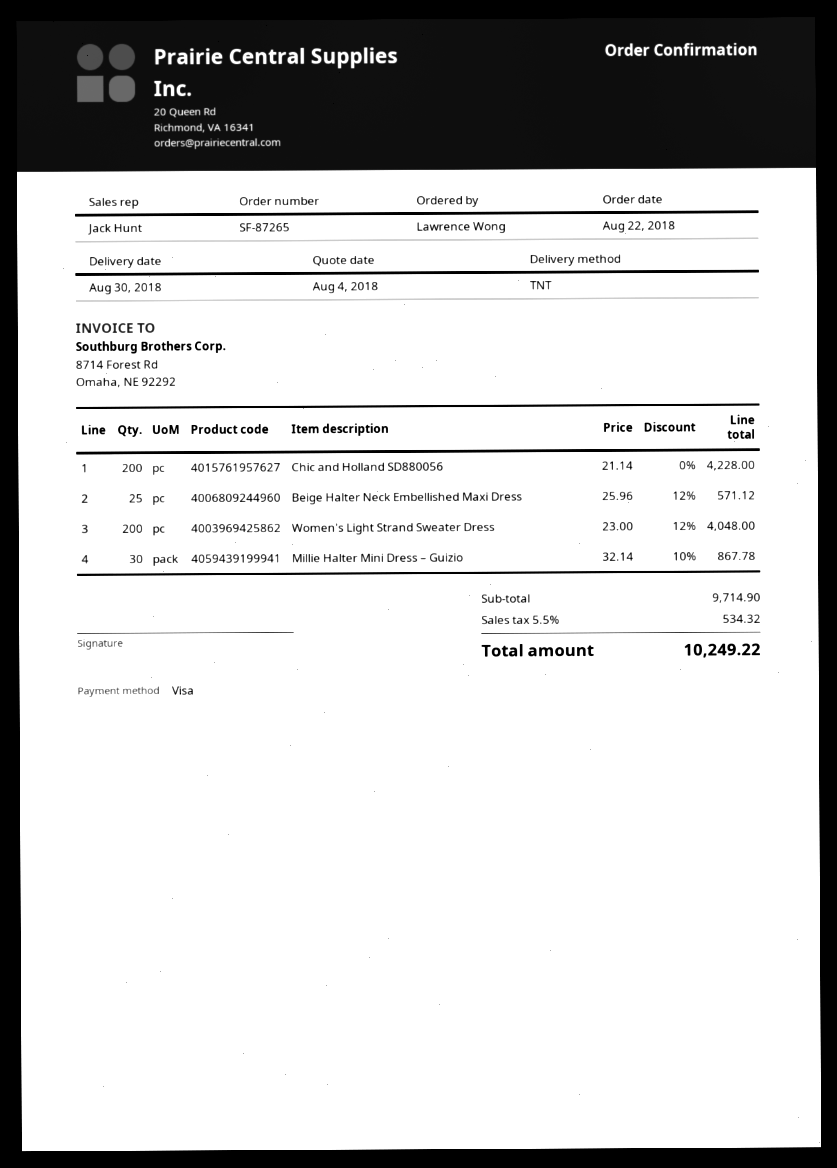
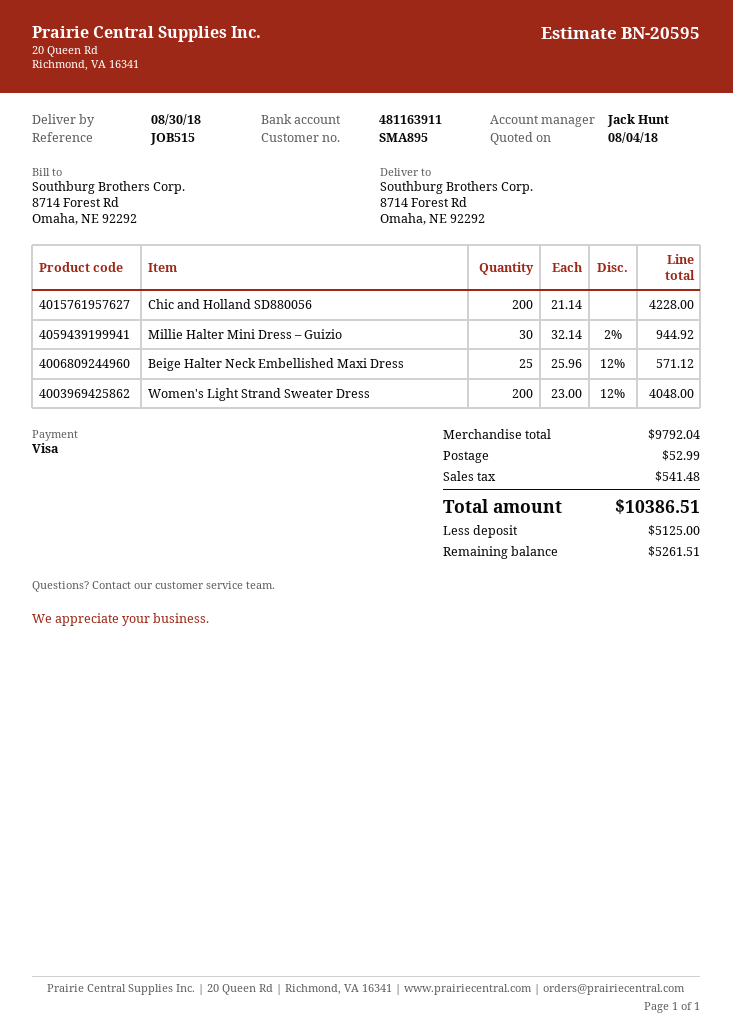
Millie Halter Mini Dress – Guizio: 30 x 32.14 - 10% = 867.78 -> 30 x 32.14 - 2% = 944.92
subtotal: 9714.90 -> 9792.04
shipping: none -> 52.99
tax: 534.32 -> 541.48
total: 10249.22 -> 10386.51

